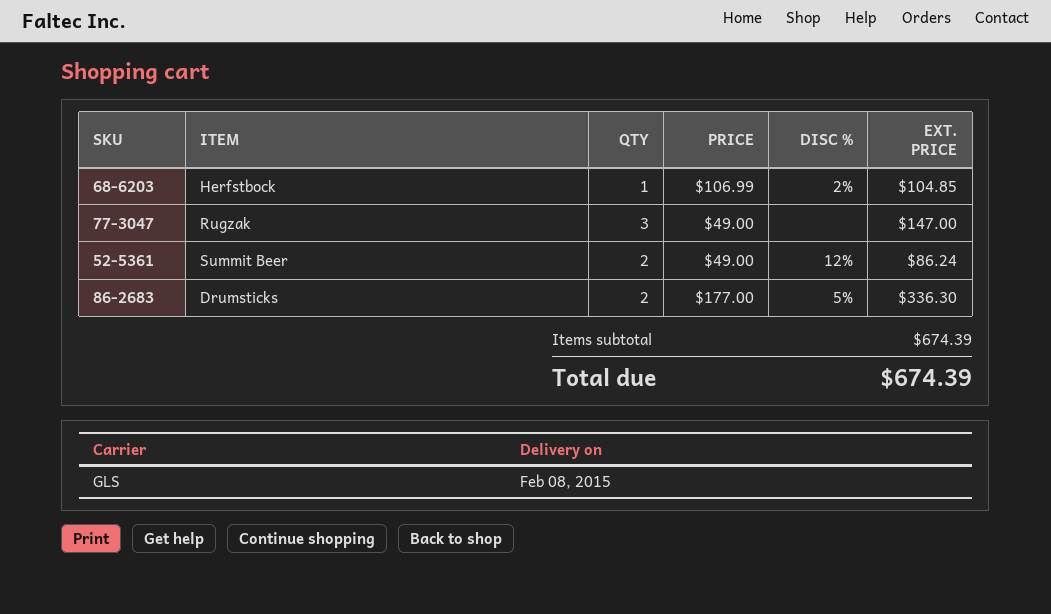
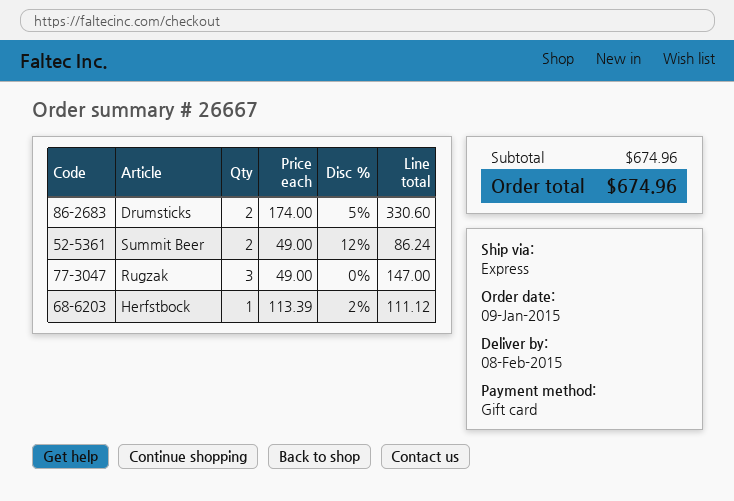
shipping method: GLS -> express
Herfstbock: 1 x 106.99 - 2% = 104.85 -> 1 x 113.39 - 2% = 111.12
Drumsticks: 2 x 177.00 - 5% = 336.30 -> 2 x 174.00 - 5% = 330.60
subtotal: 674.39 -> 674.96
total: 674.39 -> 674.96

